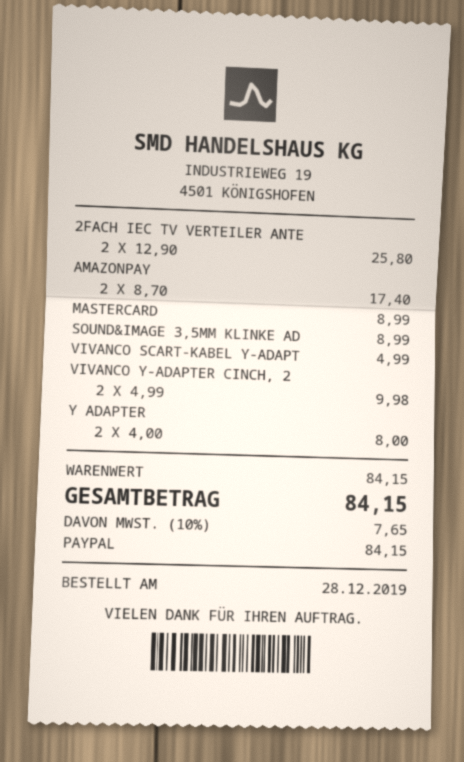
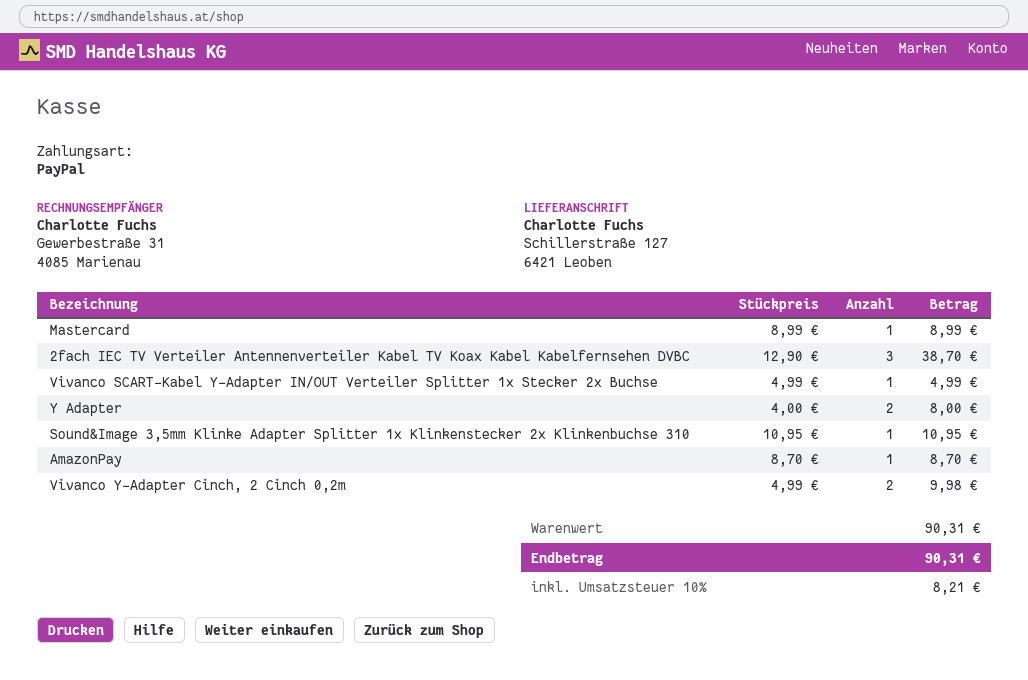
2FACH IEC TV VERTEILER ANTE: 2 x 12.90 = 25.80 -> 3 x 12.90 = 38.70
AMAZONPAY: 2 x 8.70 = 17.40 -> 1 x 8.70 = 8.70
SOUND&IMAGE 3,5MM KLINKE AD: 1 x 8.99 = 8.99 -> 1 x 10.95 = 10.95
subtotal: 84.15 -> 90.31
tax: 10% = 7.65 -> 10% = 8.21
total: 84.15 -> 90.31

